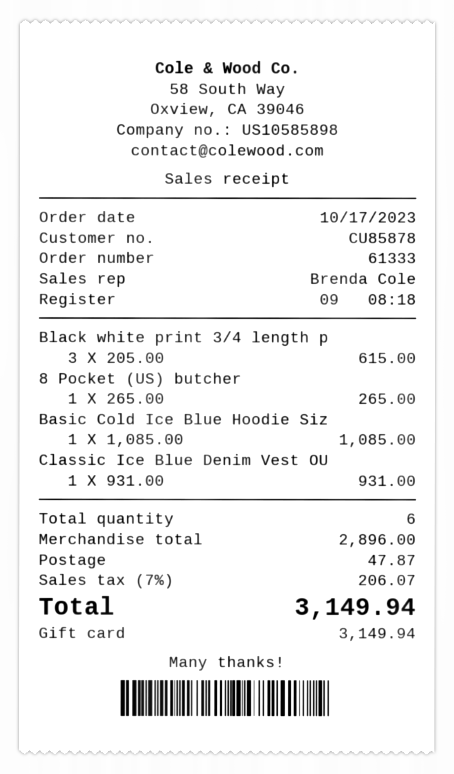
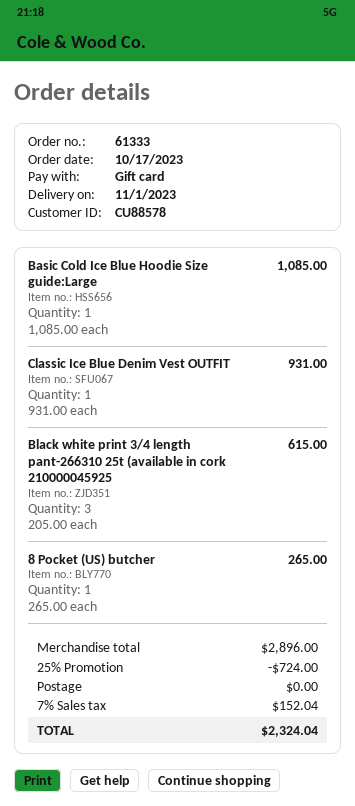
customer number: CU85878 -> CU88578
discount: none -> 25% = 724.00
shipping: 47.87 -> 0.00
tax: 7% = 206.07 -> 7% = 152.04
total: 3149.94 -> 2324.04

